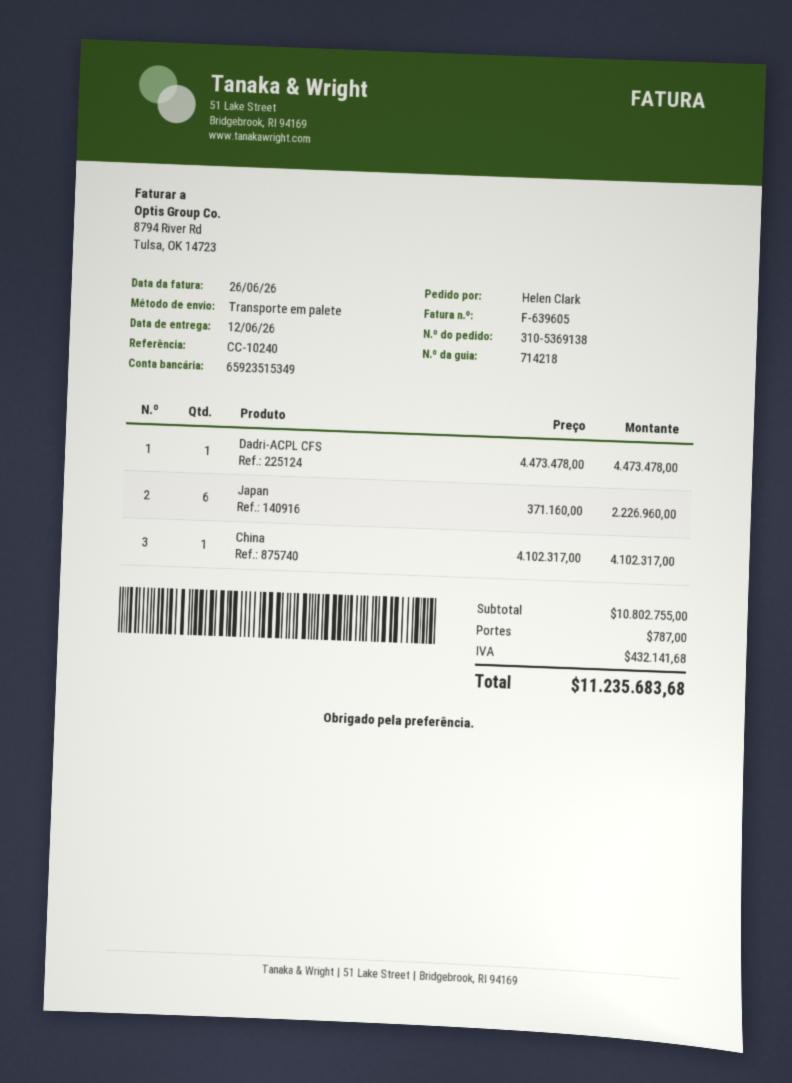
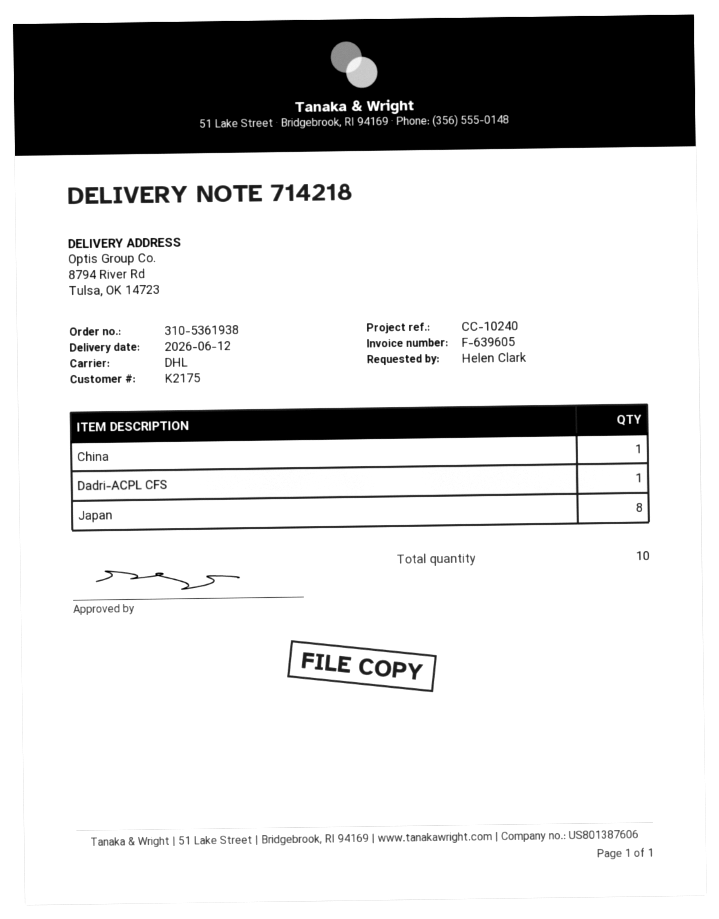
order number: 310-5369138 -> 310-5361938
shipping method: pallet freight -> DHL
Japan: 6 -> 8

